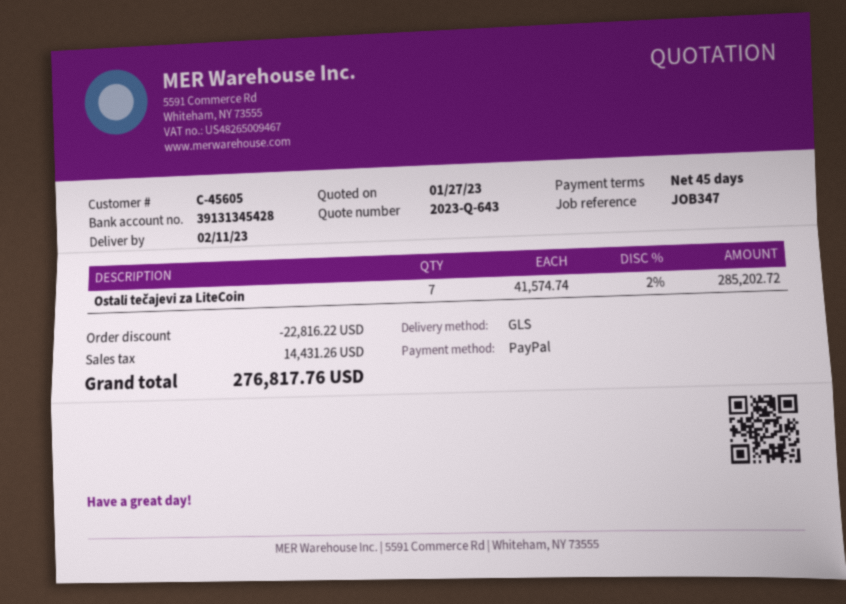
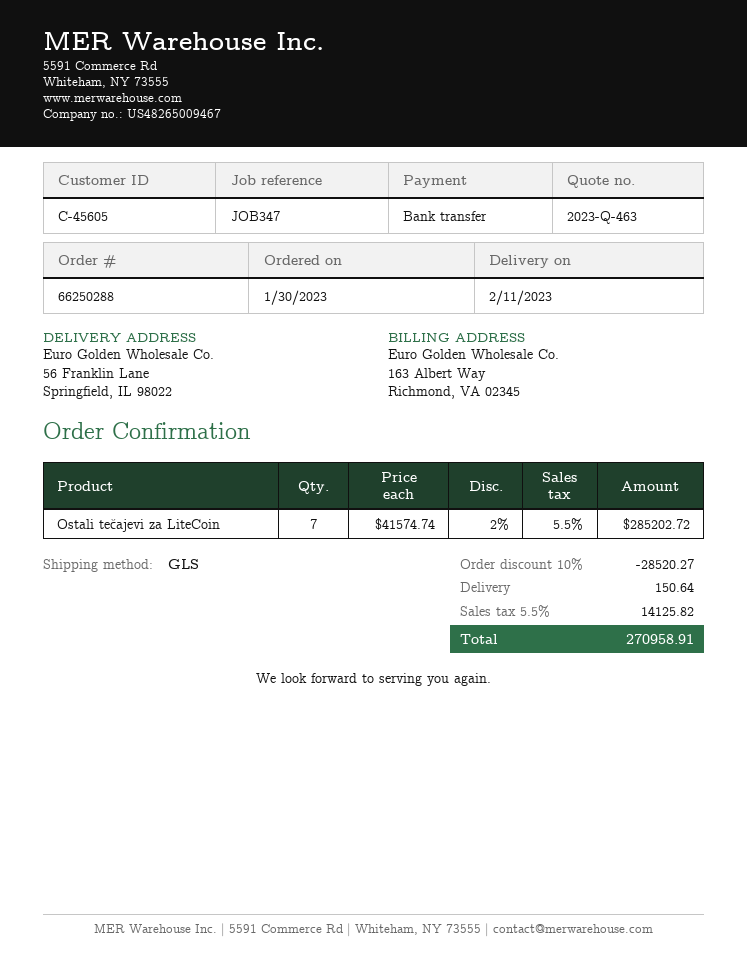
quote number: 2023-Q-643 -> 2023-Q-463
payment method: PayPal -> bank transfer
discount: 22816.22 -> 28520.27
shipping: none -> 150.64
tax: 14431.26 -> 14125.82
total: 276817.76 -> 270958.91

